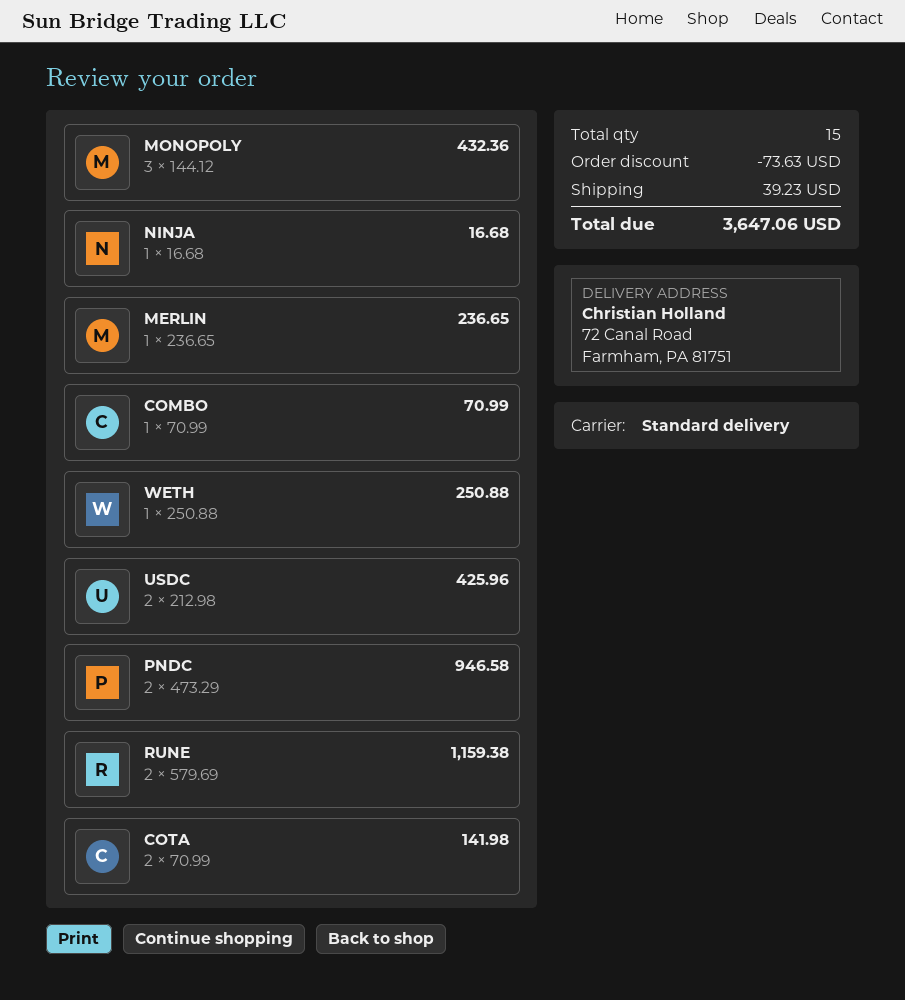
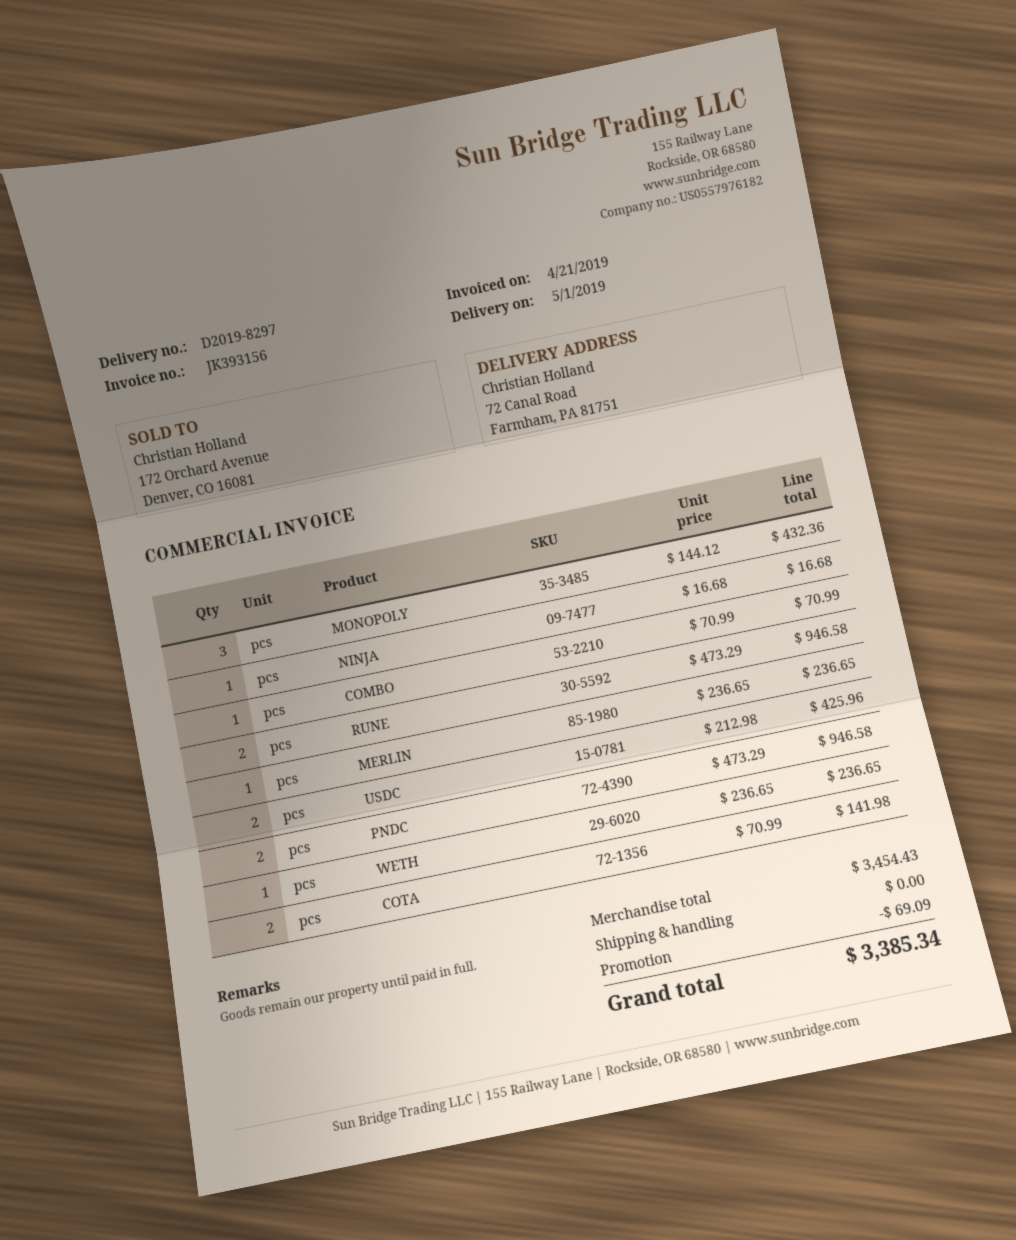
WETH: 1 x 250.88 = 250.88 -> 1 x 236.65 = 236.65
RUNE: 2 x 579.69 = 1159.38 -> 2 x 473.29 = 946.58
discount: 73.63 -> 69.09
shipping: 39.23 -> 0.00
total: 3647.06 -> 3385.34

